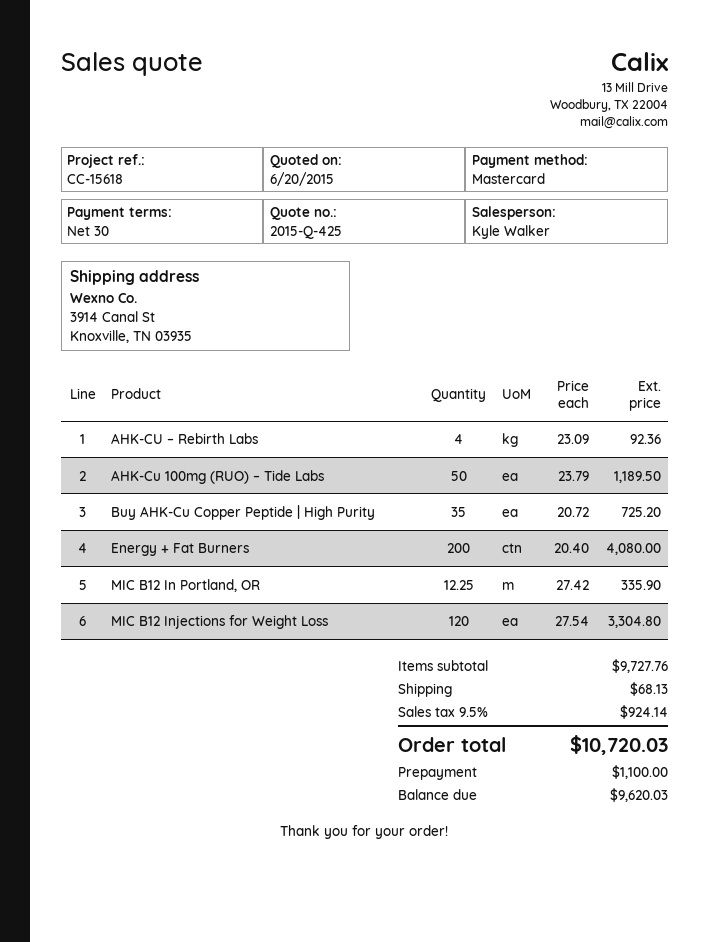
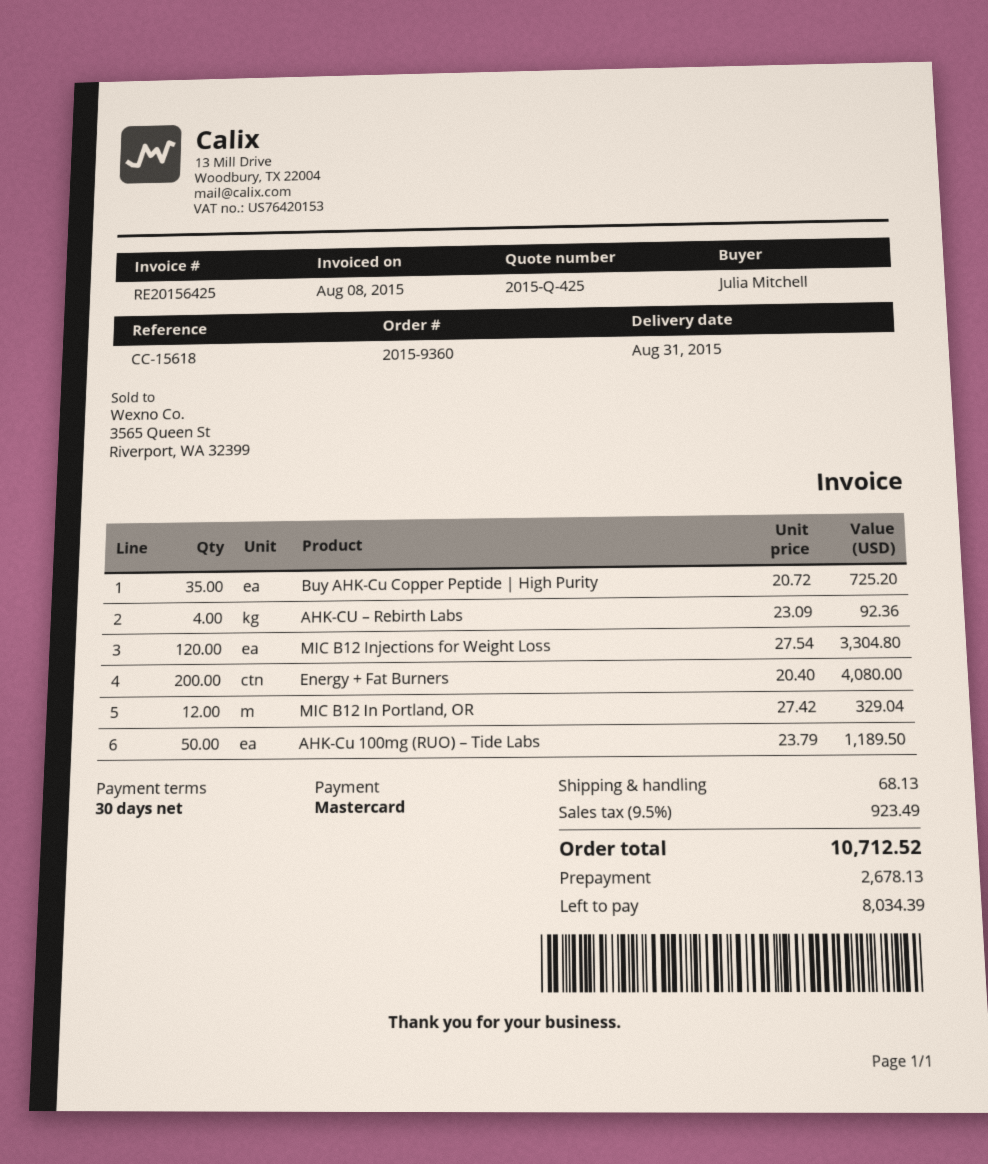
MIC B12 In Portland, OR: 12.25 x 27.42 = 335.90 -> 12 x 27.42 = 329.04
tax: 9.5% = 924.14 -> 9.5% = 923.49
total: 10720.03 -> 10712.52
deposit: 1100.00 -> 2678.13
balance: 9620.03 -> 8034.39

